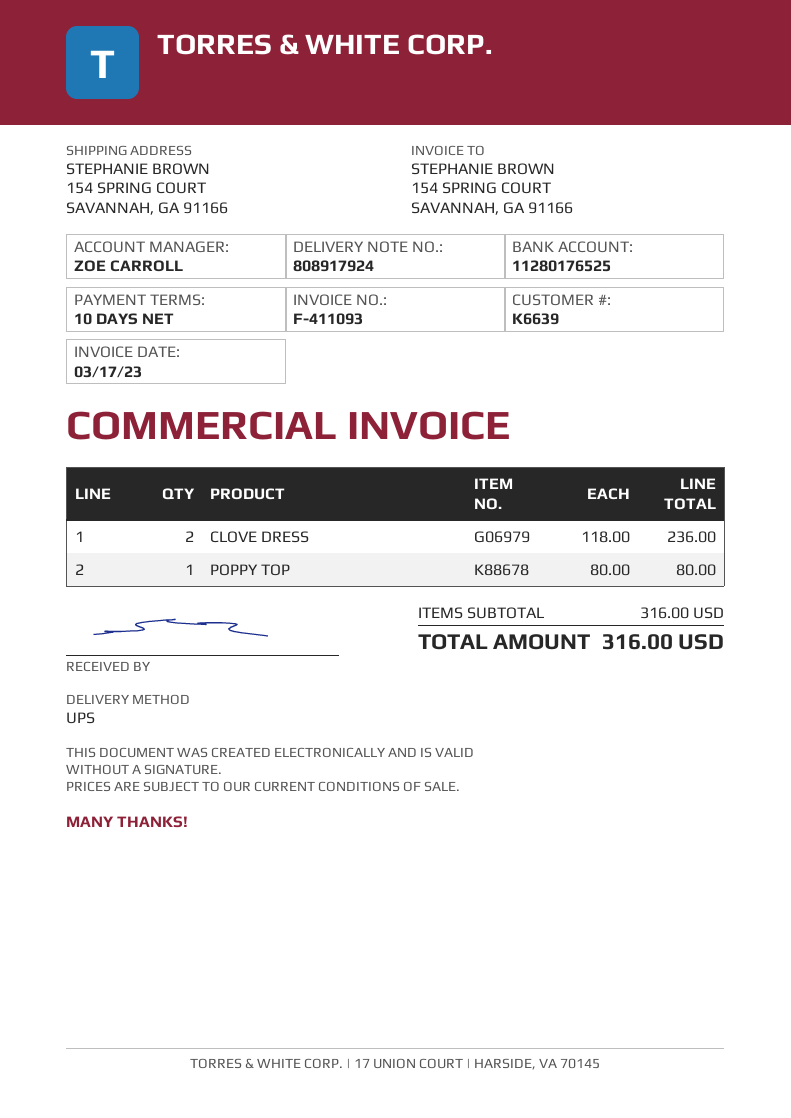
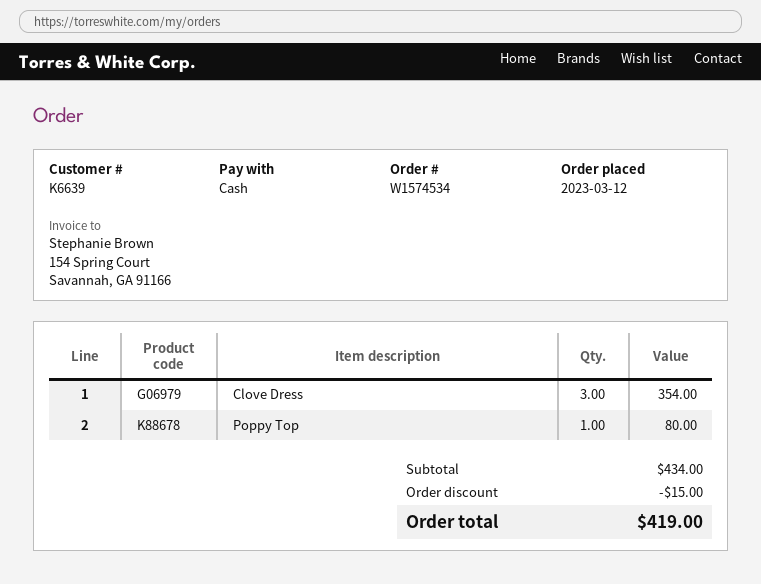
CLOVE DRESS: 2 for 236.00 -> 3 for 354.00
subtotal: 316.00 -> 434.00
discount: none -> 15.00
total: 316.00 -> 419.00

